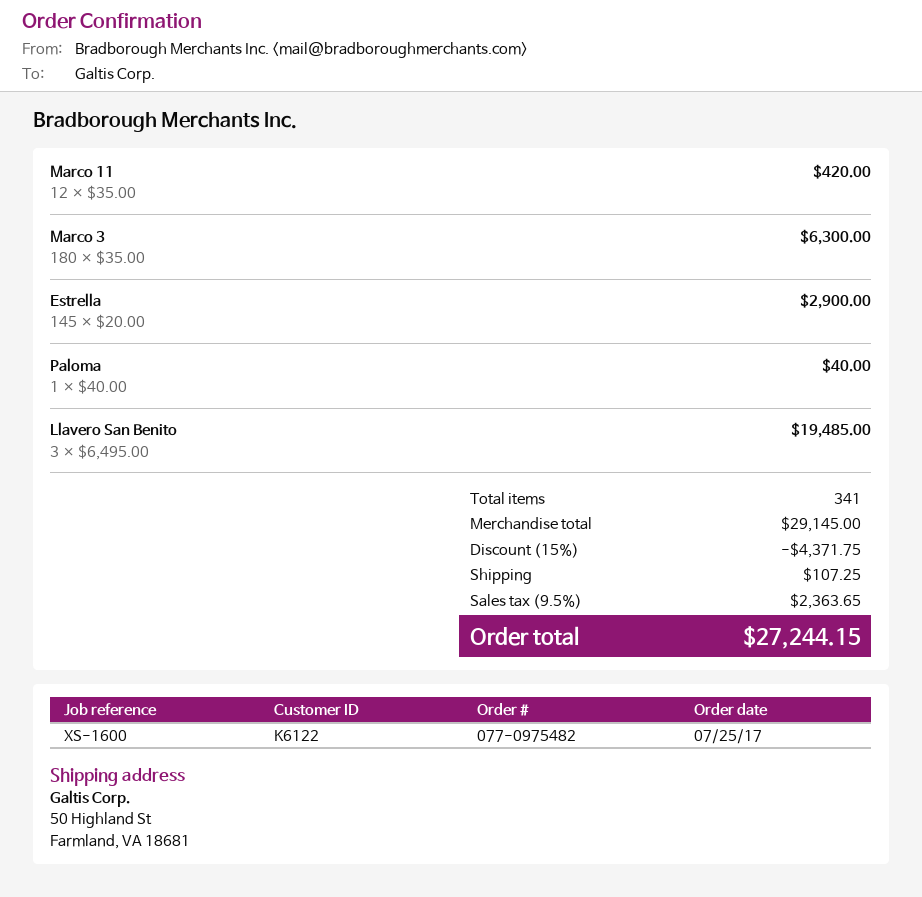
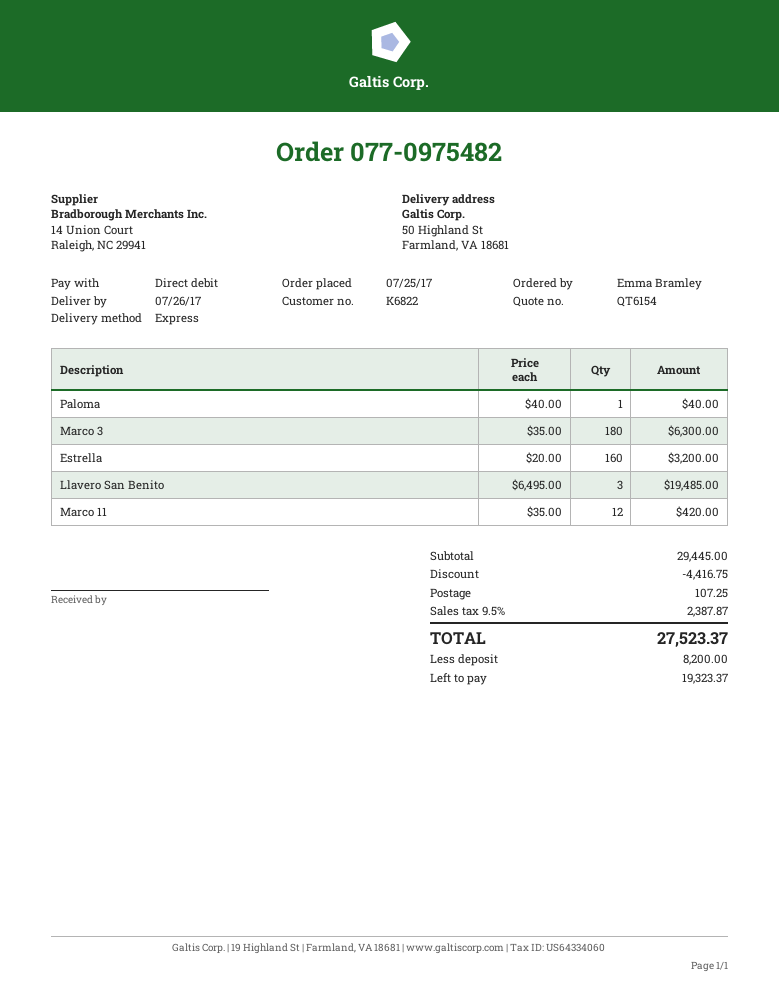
customer number: K6122 -> K6822
Estrella: 145 x 20.00 = 2900.00 -> 160 x 20.00 = 3200.00
subtotal: 29145.00 -> 29445.00
discount: 4371.75 -> 4416.75
tax: 9.5% = 2363.65 -> 9.5% = 2387.87
total: 27244.15 -> 27523.37

